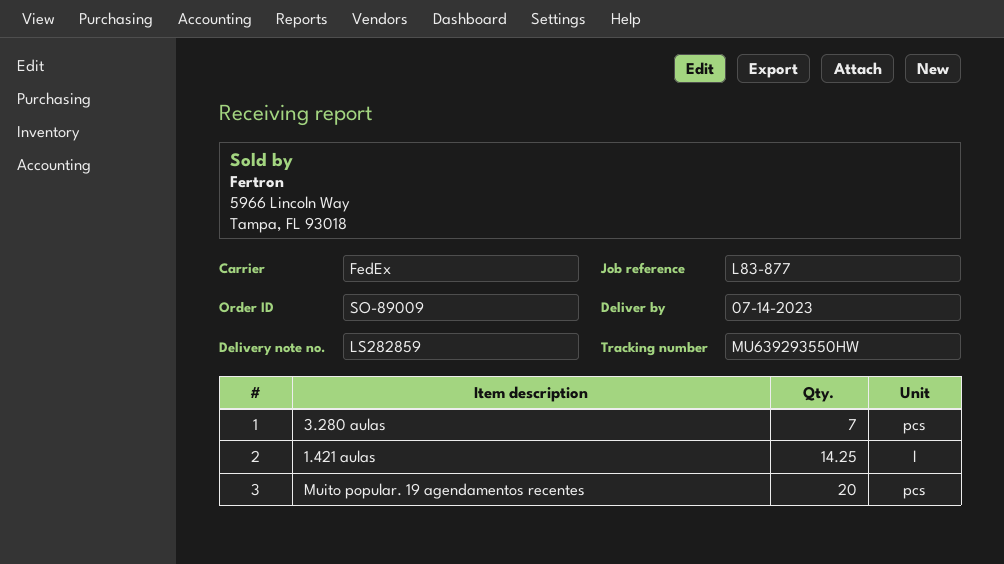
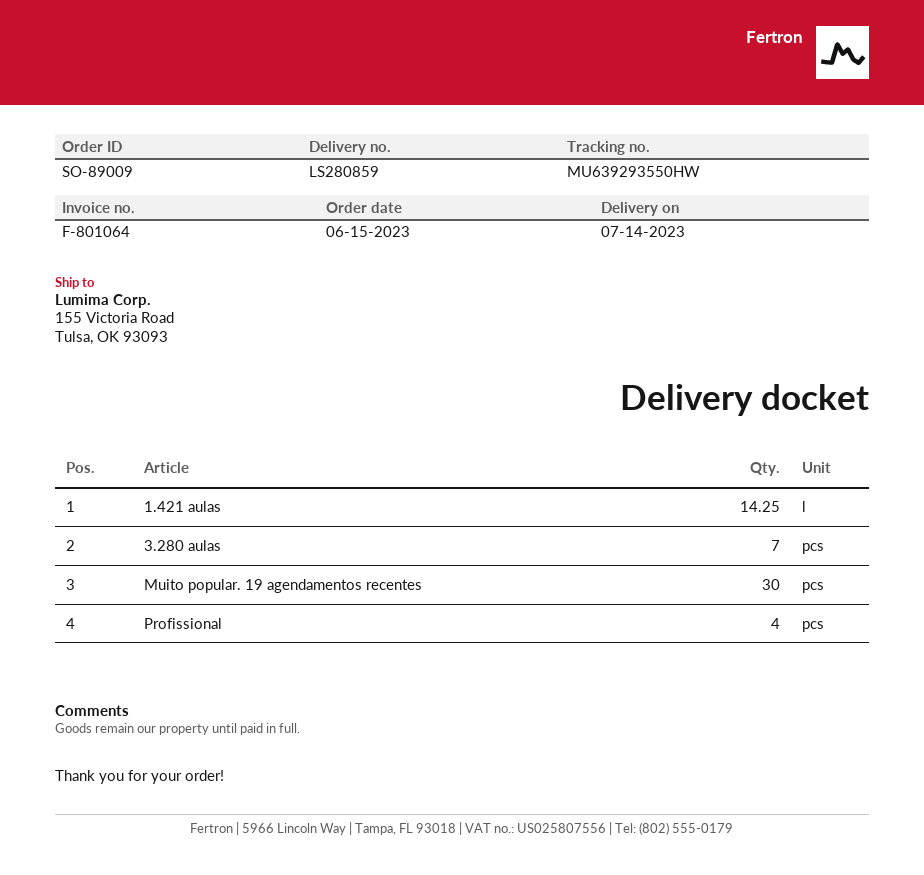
delivery note number: LS282859 -> LS280859
Muito popular. 19 agendamentos recentes: 20 -> 30
Profissional: none -> 4

